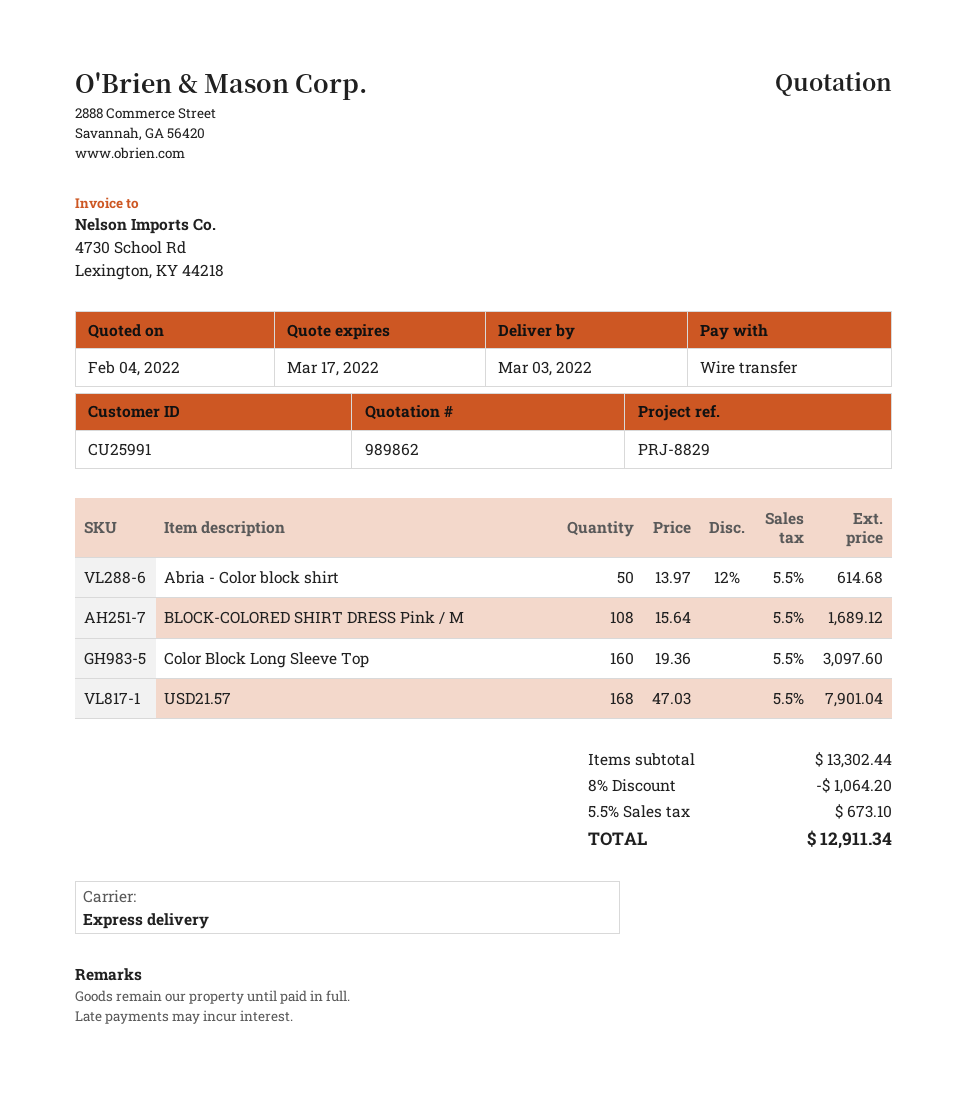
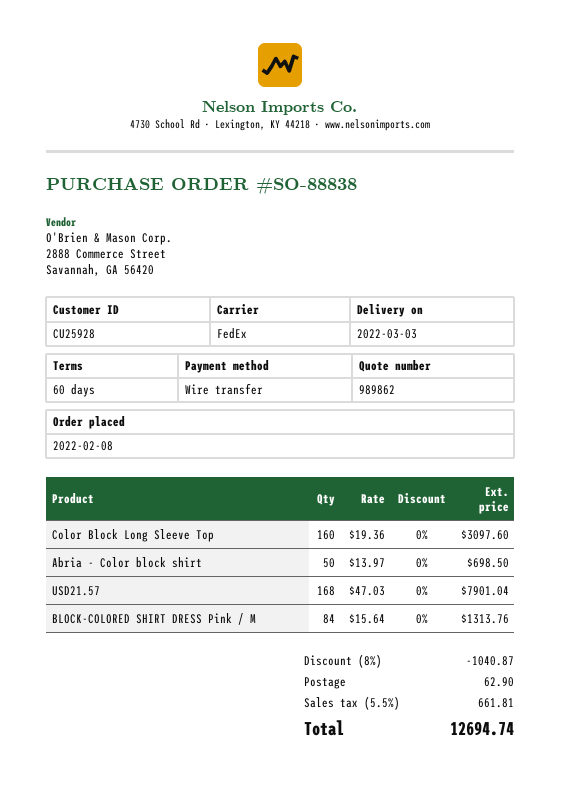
customer number: CU25991 -> CU25928
shipping method: express -> FedEx
Abria - Color block shirt: 50 x 13.97 - 12% = 614.68 -> 50 x 13.97 = 698.50
BLOCK-COLORED SHIRT DRESS Pink / M: 108 x 15.64 = 1689.12 -> 84 x 15.64 = 1313.76
discount: 8% = 1064.20 -> 8% = 1040.87
shipping: none -> 62.90
tax: 5.5% = 673.10 -> 5.5% = 661.81
total: 12911.34 -> 12694.74

